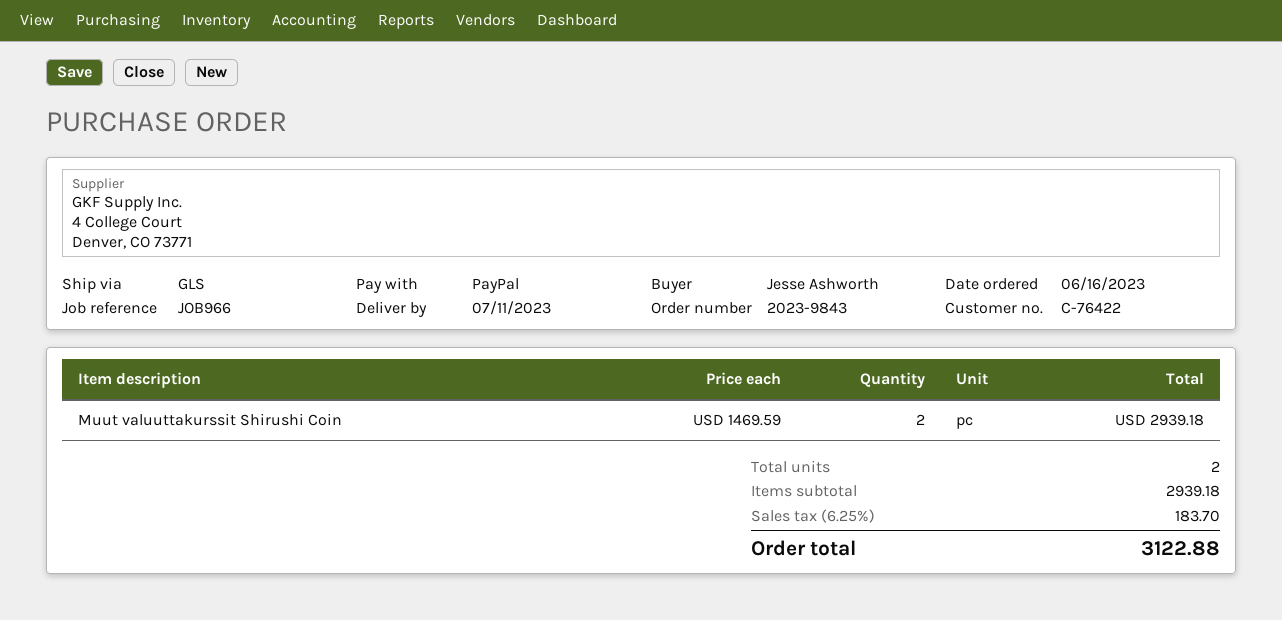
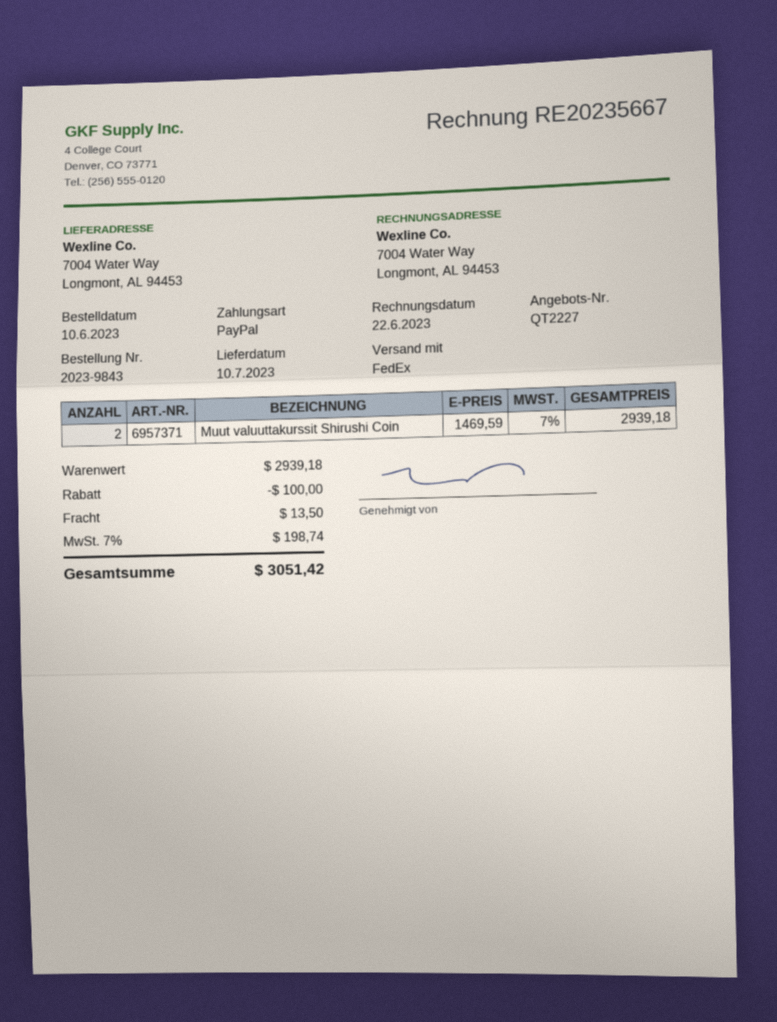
order date: 2023-06-16 -> 2023-06-10
delivery date: 2023-07-11 -> 2023-07-10
shipping method: GLS -> FedEx
discount: none -> 100.00
shipping: none -> 13.50
tax: 6.25% = 183.70 -> 7% = 198.74
total: 3122.88 -> 3051.42

